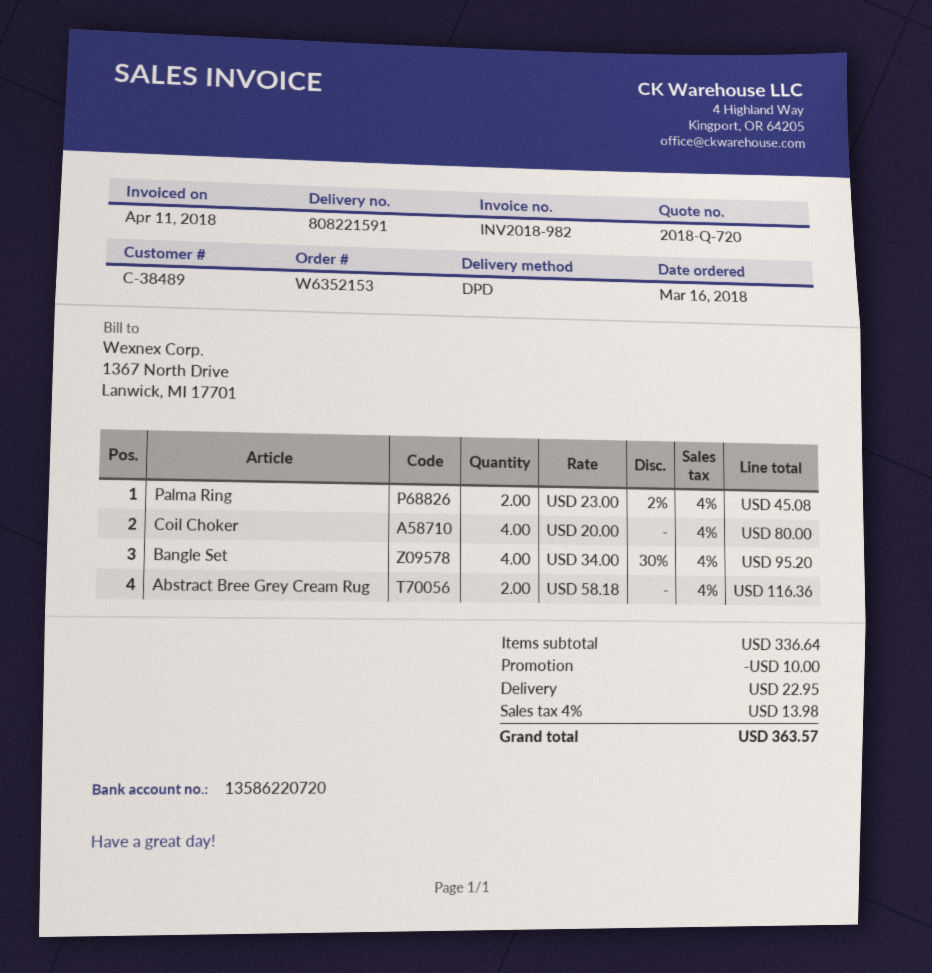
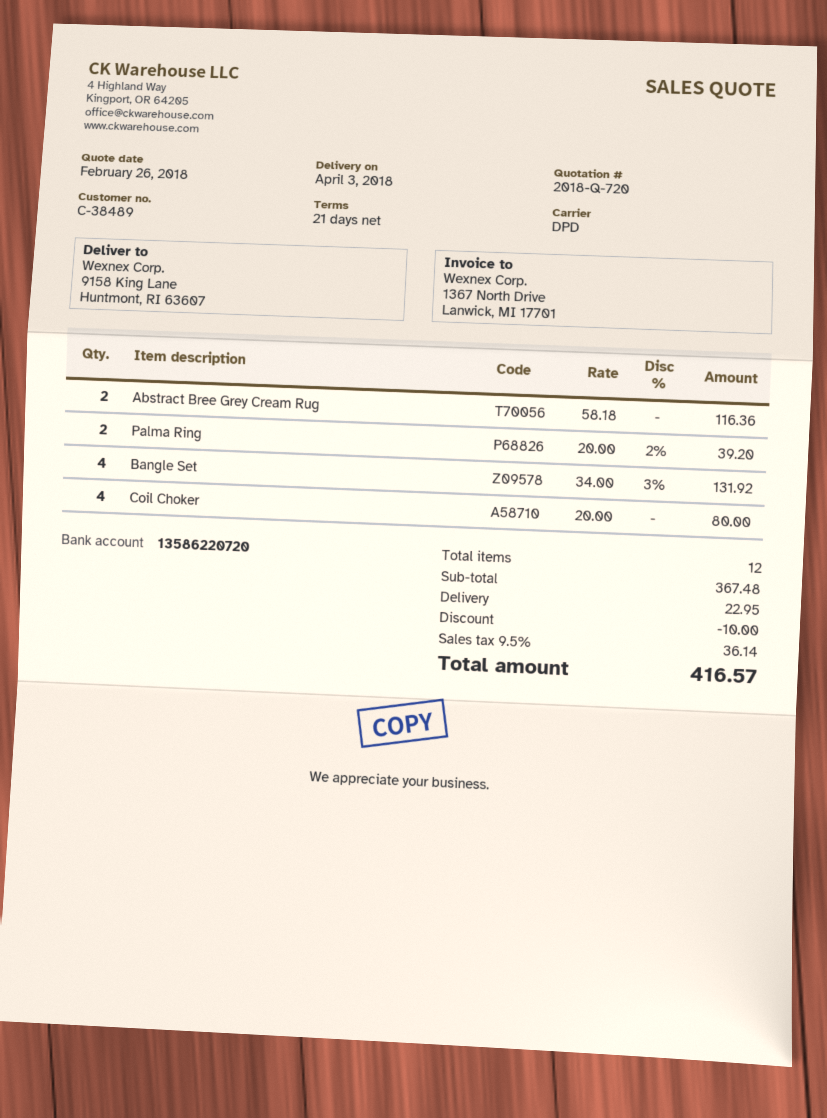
Palma Ring: 2 x 23.00 - 2% = 45.08 -> 2 x 20.00 - 2% = 39.20
Bangle Set: 4 x 34.00 - 30% = 95.20 -> 4 x 34.00 - 3% = 131.92
subtotal: 336.64 -> 367.48
tax: 4% = 13.98 -> 9.5% = 36.14
total: 363.57 -> 416.57

